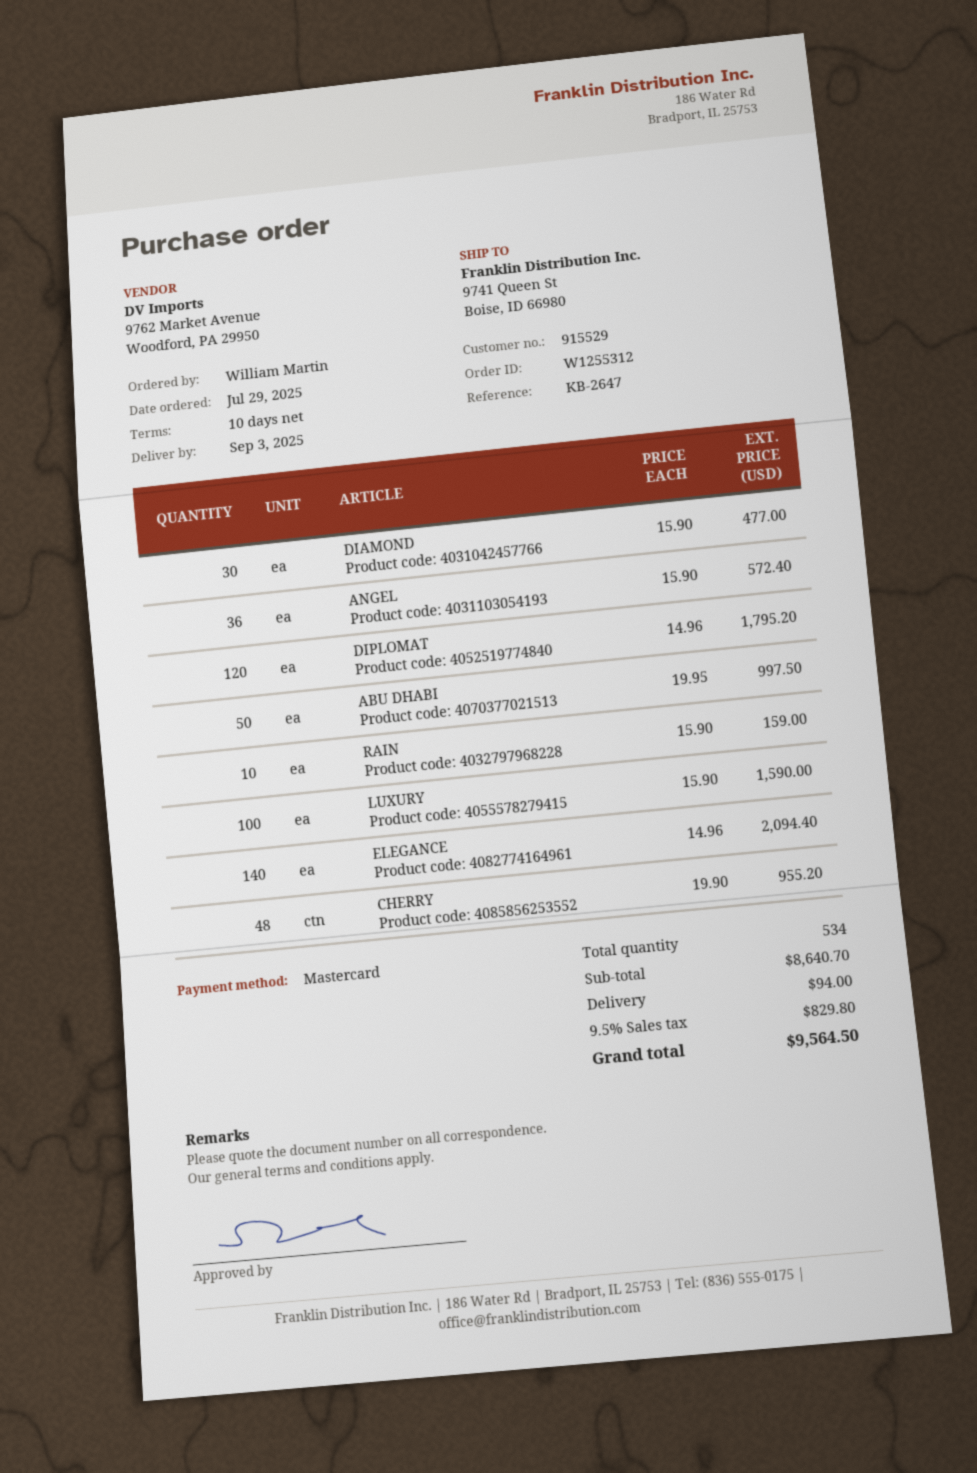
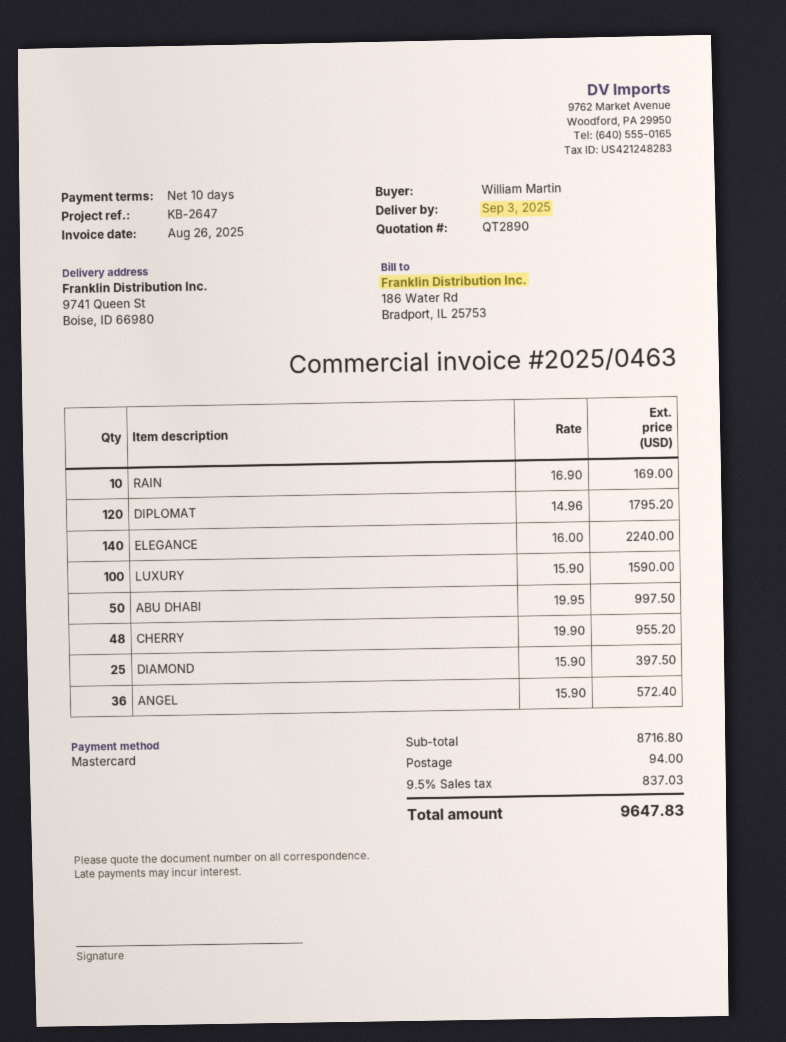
DIAMOND: 30 x 15.90 = 477.00 -> 25 x 15.90 = 397.50
RAIN: 10 x 15.90 = 159.00 -> 10 x 16.90 = 169.00
ELEGANCE: 140 x 14.96 = 2094.40 -> 140 x 16.00 = 2240.00
subtotal: 8640.70 -> 8716.80
tax: 9.5% = 829.80 -> 9.5% = 837.03
total: 9564.50 -> 9647.83

